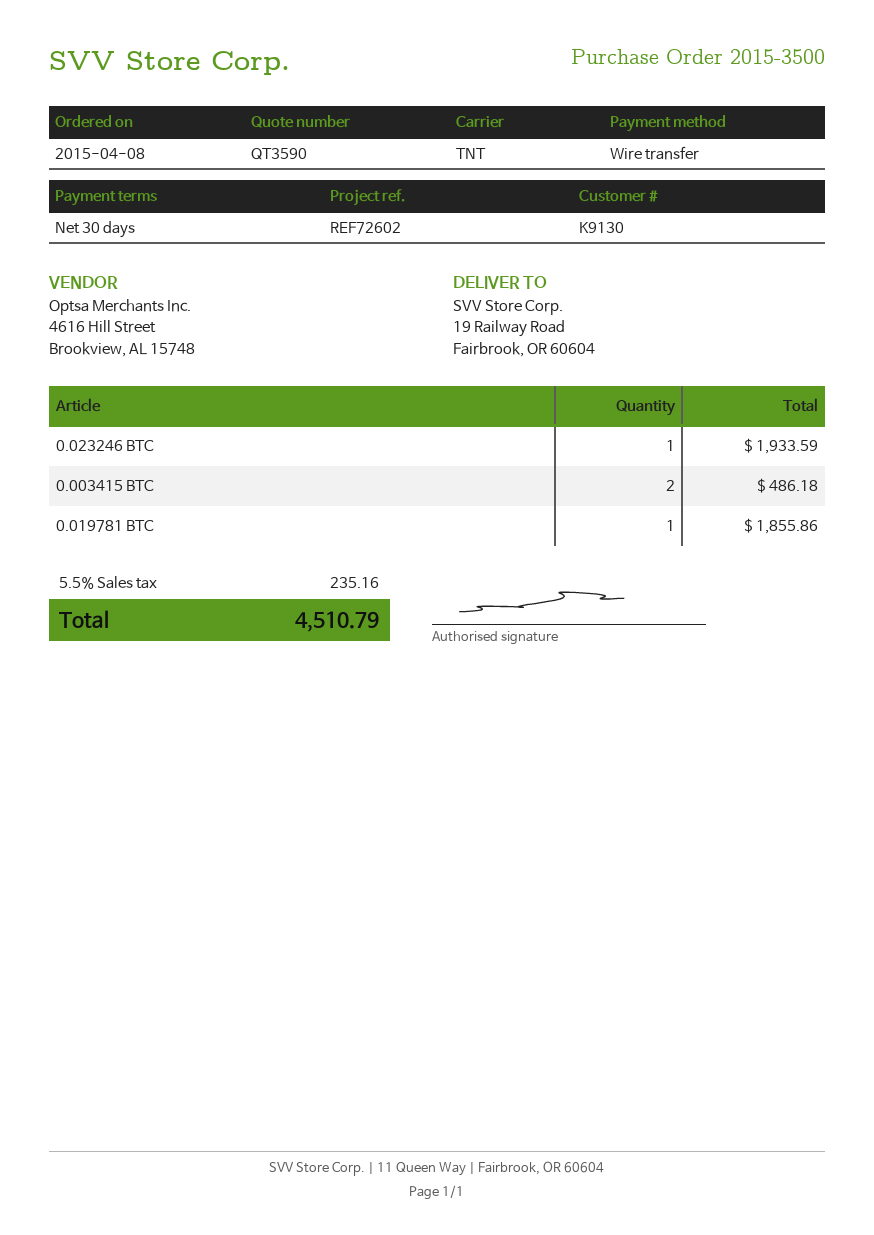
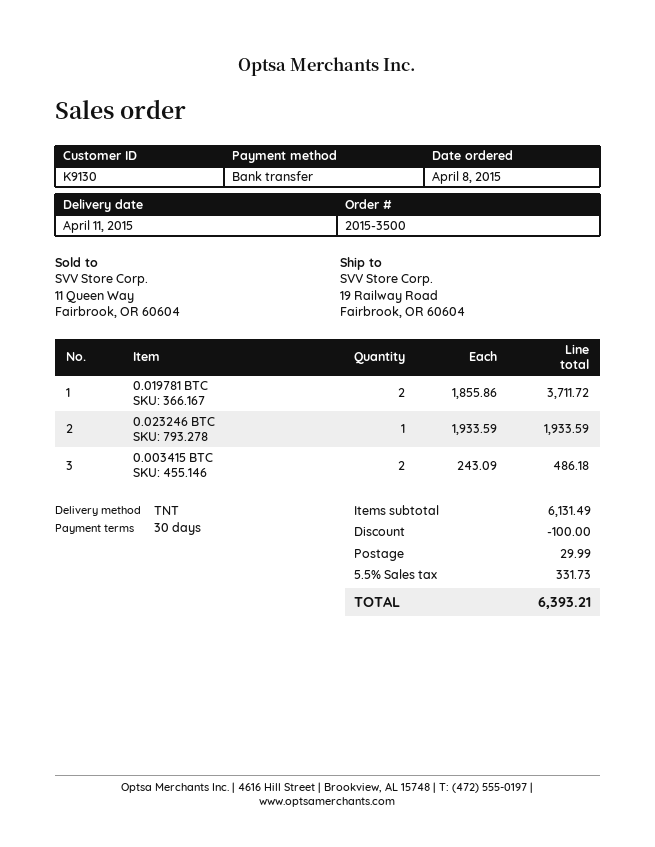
0.019781 BTC: 1 for 1855.86 -> 2 for 3711.72
discount: none -> 100.00
shipping: none -> 29.99
tax: 5.5% = 235.16 -> 5.5% = 331.73
total: 4510.79 -> 6393.21

